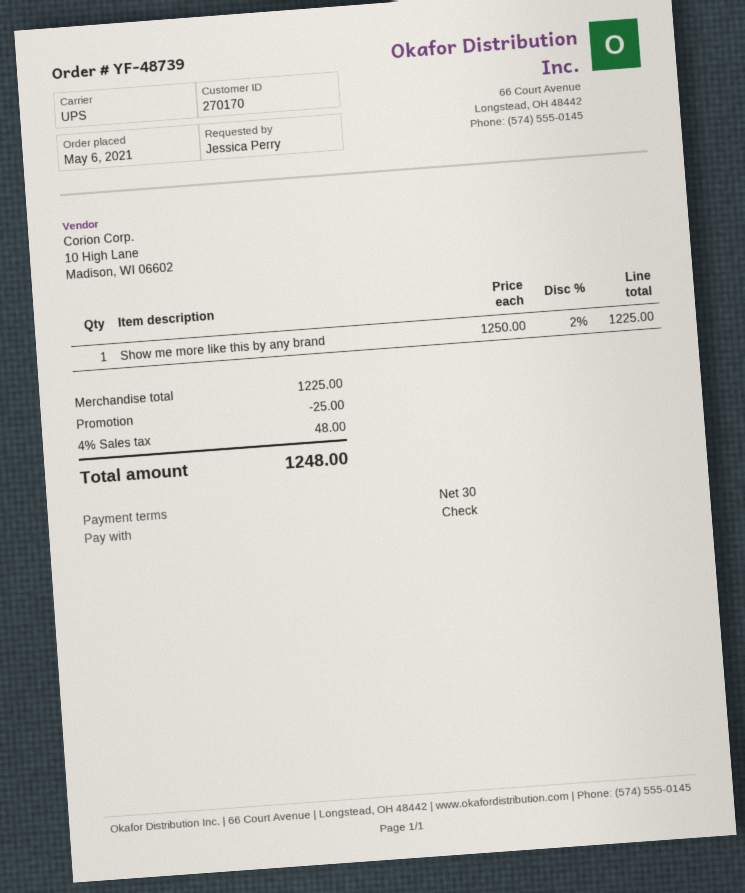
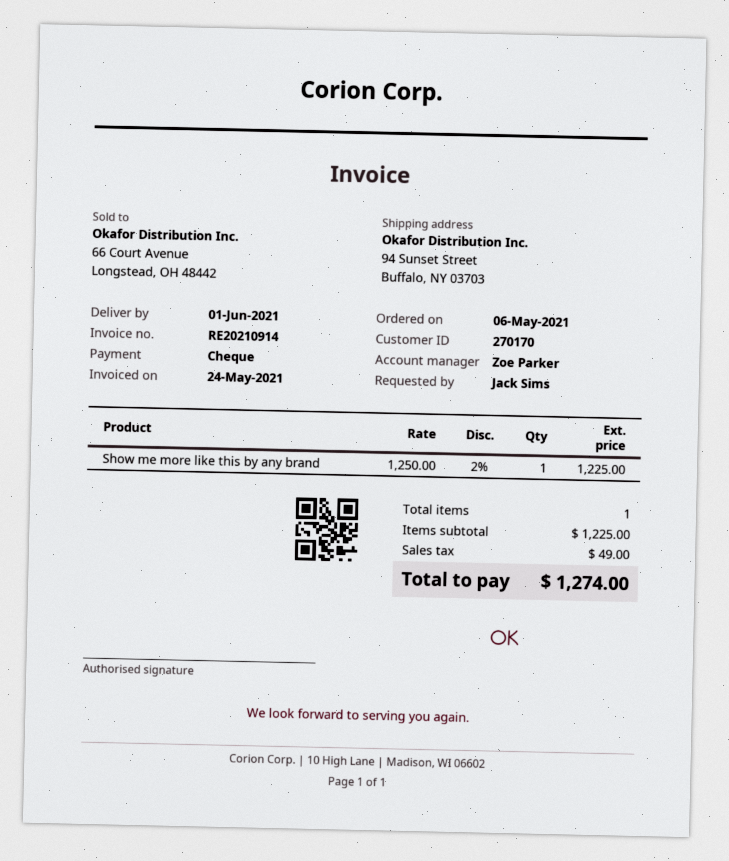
ordered by: Jessica Perry -> Jack Sims
discount: 25.00 -> none
tax: 48.00 -> 49.00
total: 1248.00 -> 1274.00

